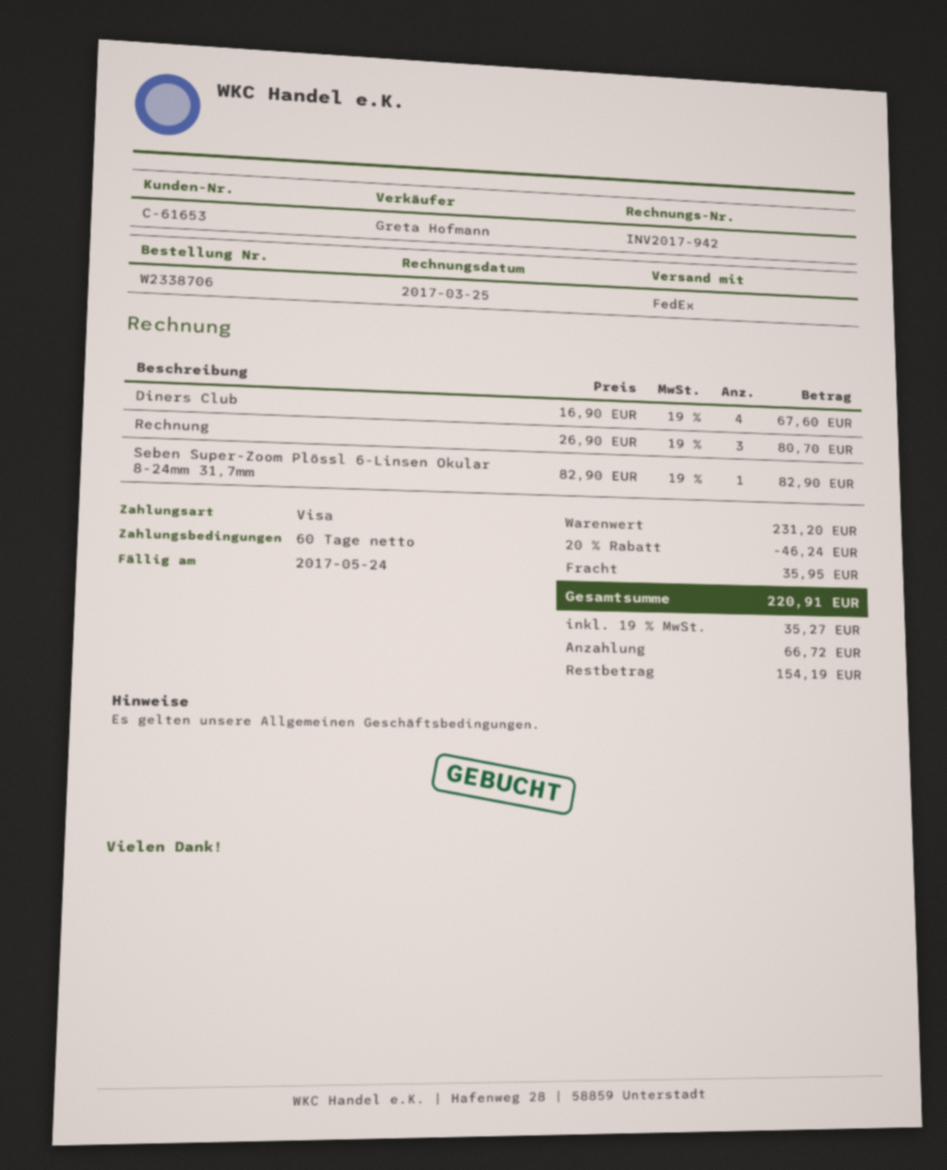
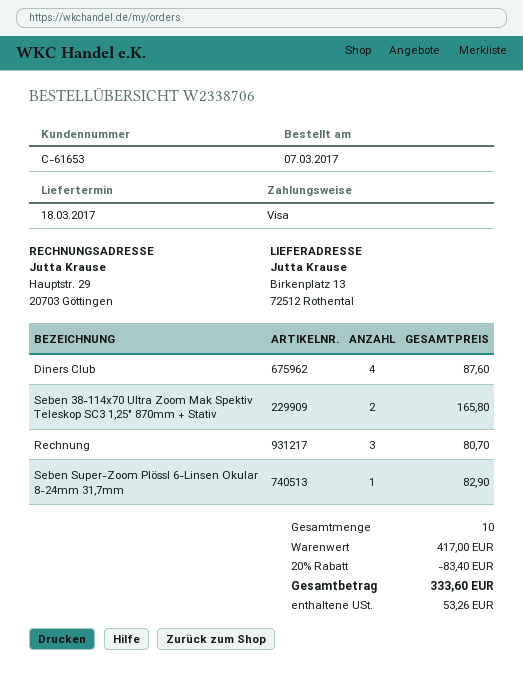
Diners Club: 4 for 67.60 -> 4 for 87.60
Seben 38-114x70 Ultra Zoom Mak Spektiv Teleskop SC3 1,25" 870mm + Stativ: none -> 2 for 165.80
subtotal: 231.20 -> 417.00
discount: 20% = 46.24 -> 20% = 83.40
shipping: 35.95 -> none
tax: 35.27 -> 53.26
total: 220.91 -> 333.60

